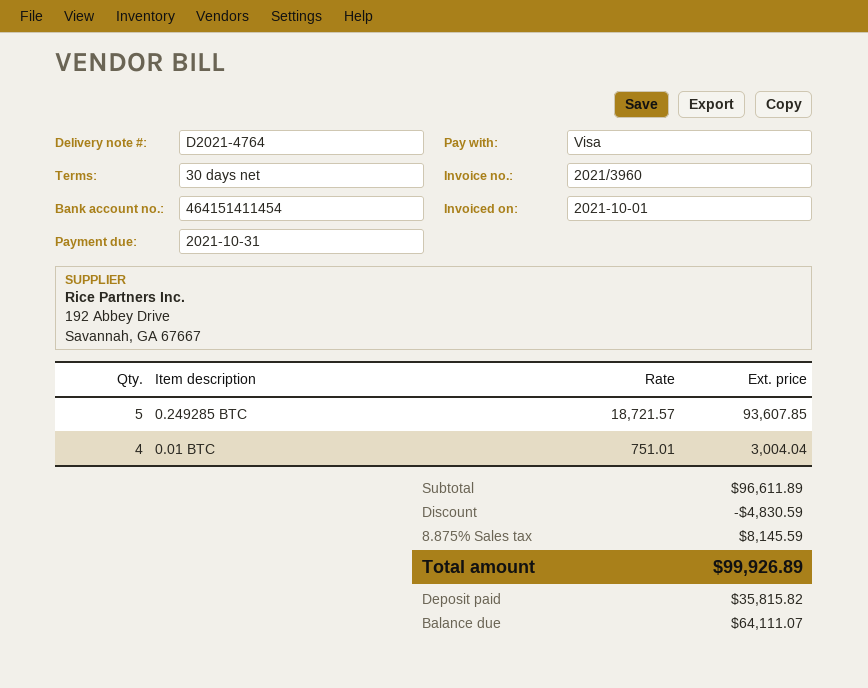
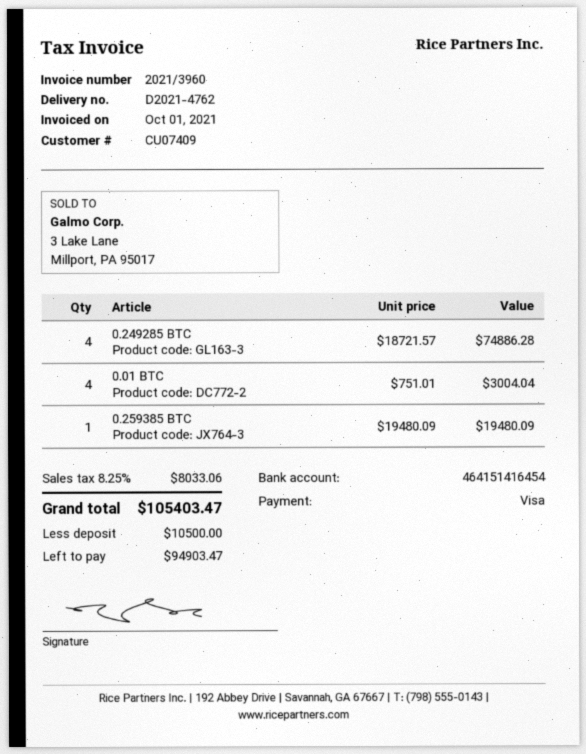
delivery note number: D2021-4764 -> D2021-4762
bank account: 464151411454 -> 464151416454
0.249285 BTC: 5 x 18721.57 = 93607.85 -> 4 x 18721.57 = 74886.28
0.259385 BTC: none -> 1 x 19480.09 = 19480.09
discount: 4830.59 -> none
tax: 8.875% = 8145.59 -> 8.25% = 8033.06
total: 99926.89 -> 105403.47
deposit: 35815.82 -> 10500.00
balance: 64111.07 -> 94903.47

